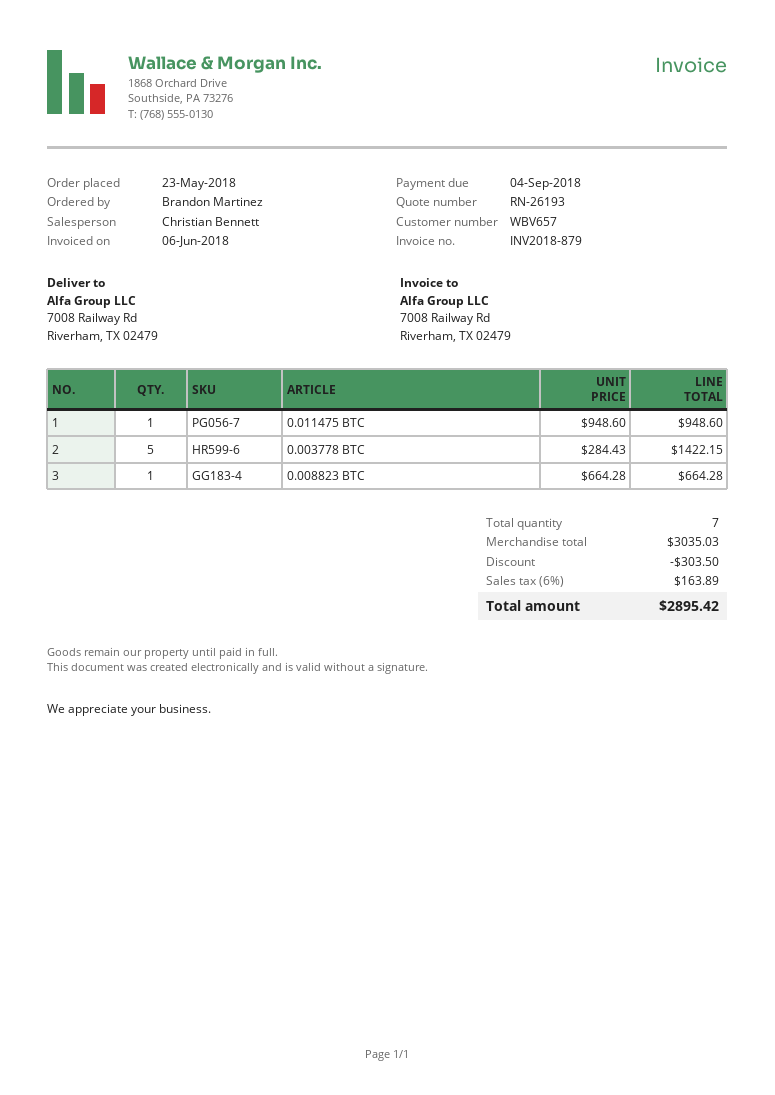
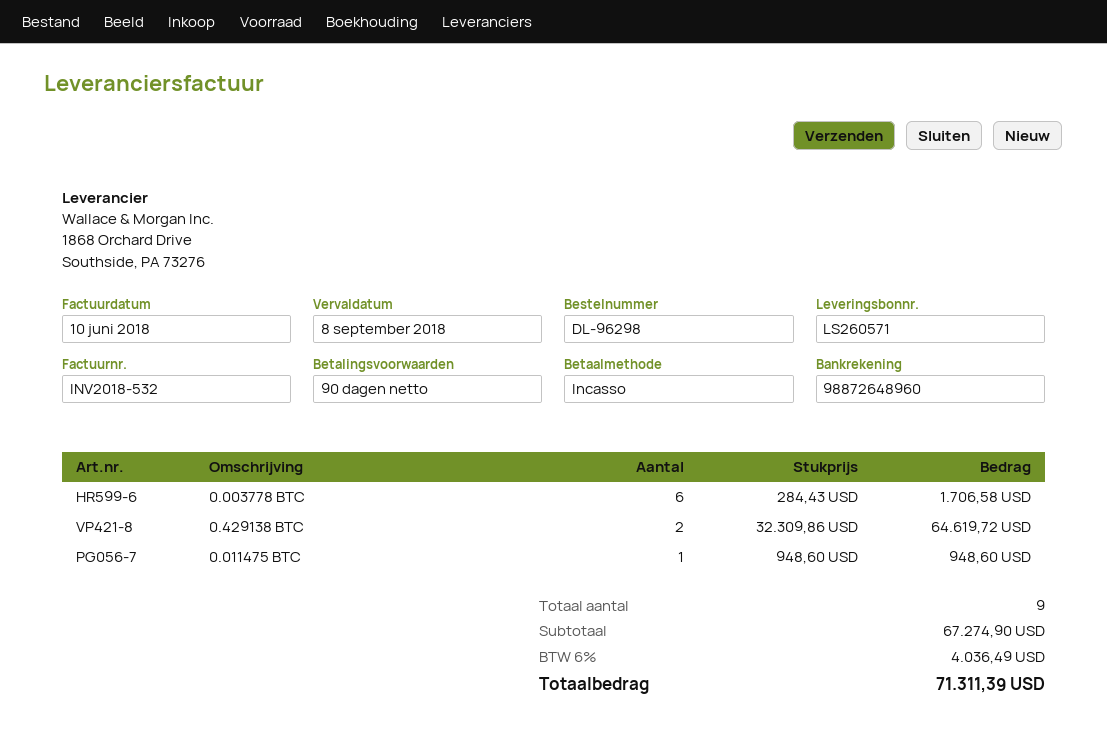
invoice number: INV2018-879 -> INV2018-532
invoice date: 2018-06-06 -> 2018-06-10
due date: 2018-09-04 -> 2018-09-08
0.003778 BTC: 5 x 284.43 = 1422.15 -> 6 x 284.43 = 1706.58
0.008823 BTC: 1 x 664.28 = 664.28 -> none
0.429138 BTC: none -> 2 x 32309.86 = 64619.72
total quantity: 7 -> 9
subtotal: 3035.03 -> 67274.90
discount: 303.50 -> none
tax: 6% = 163.89 -> 6% = 4036.49
total: 2895.42 -> 71311.39

